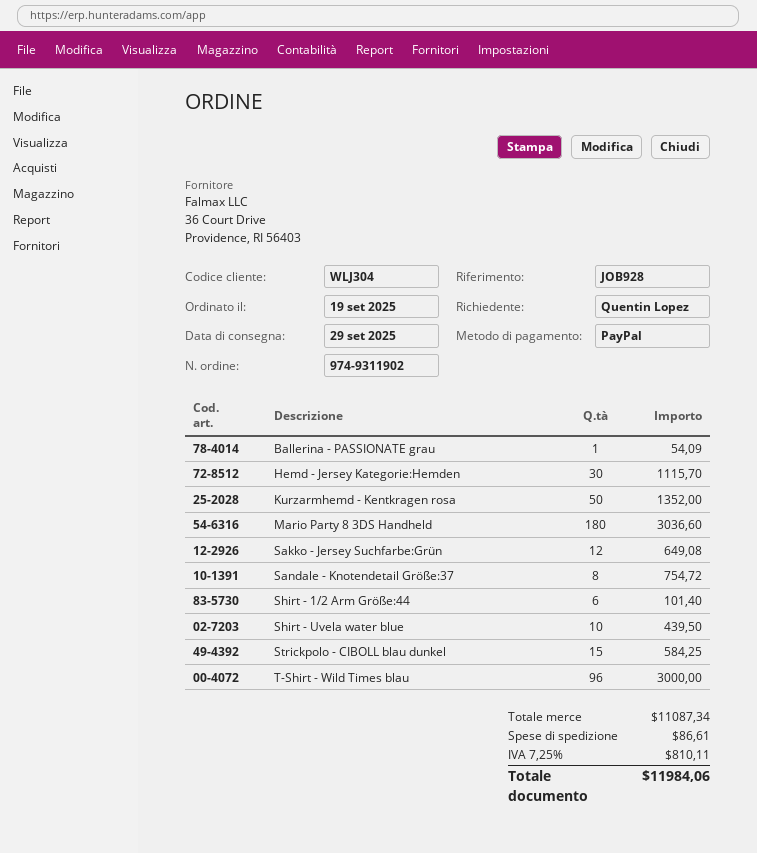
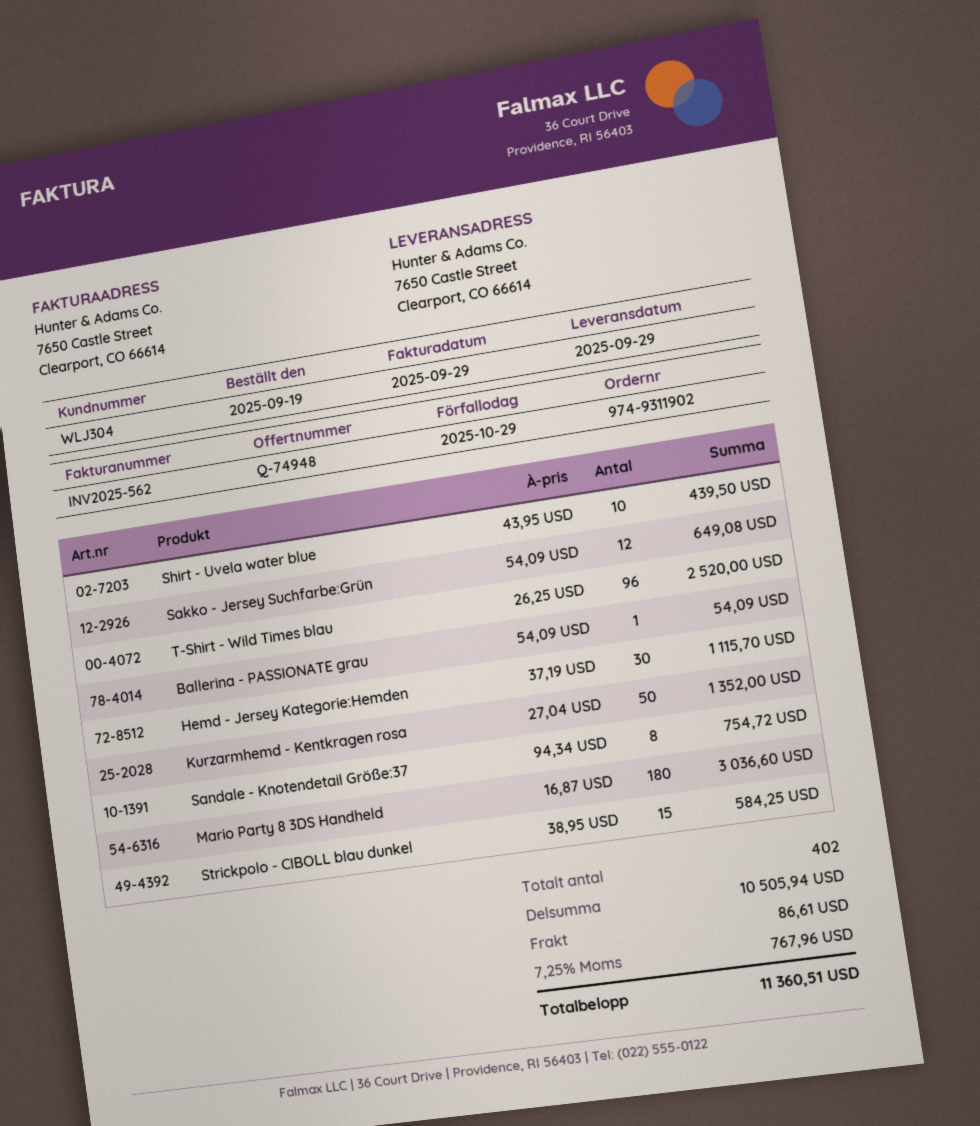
Shirt - 1/2 Arm Größe:44: 6 for 101.40 -> none
T-Shirt - Wild Times blau: 96 for 3000.00 -> 96 for 2520.00
subtotal: 11087.34 -> 10505.94
tax: 7.25% = 810.11 -> 7.25% = 767.96
total: 11984.06 -> 11360.51

